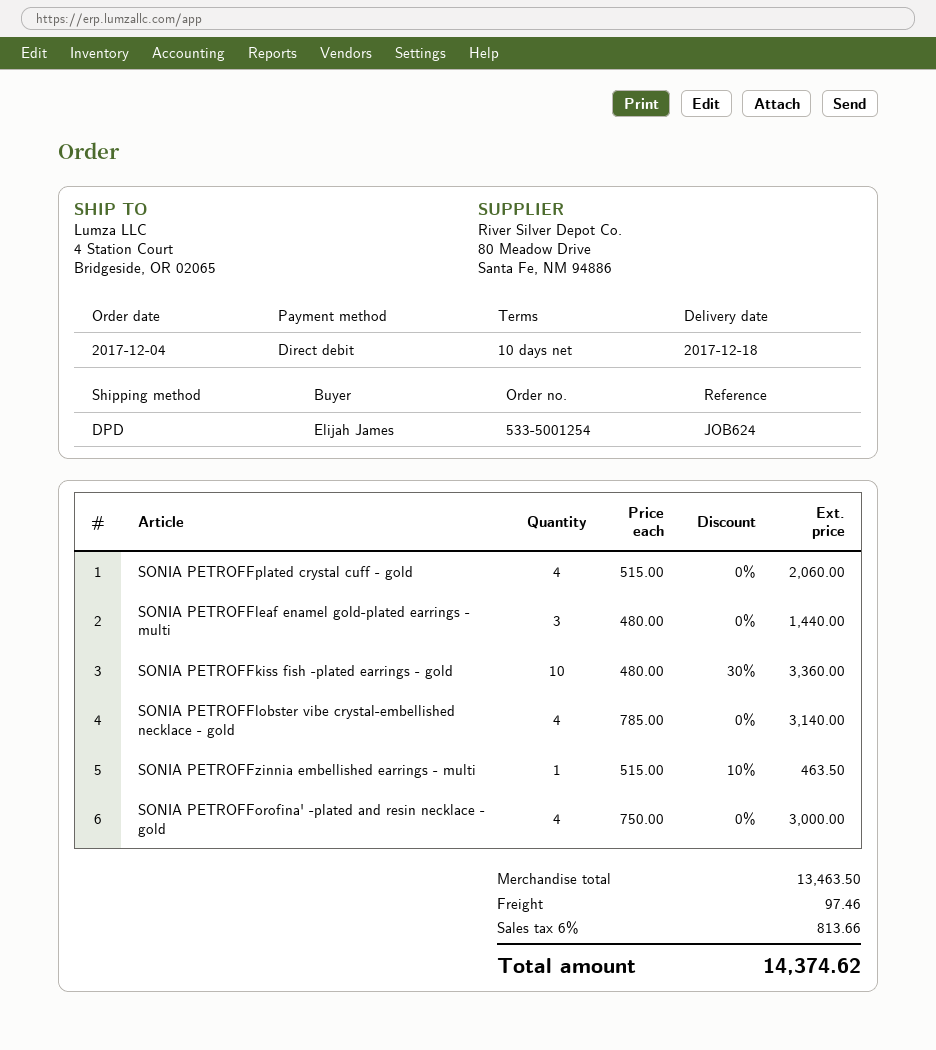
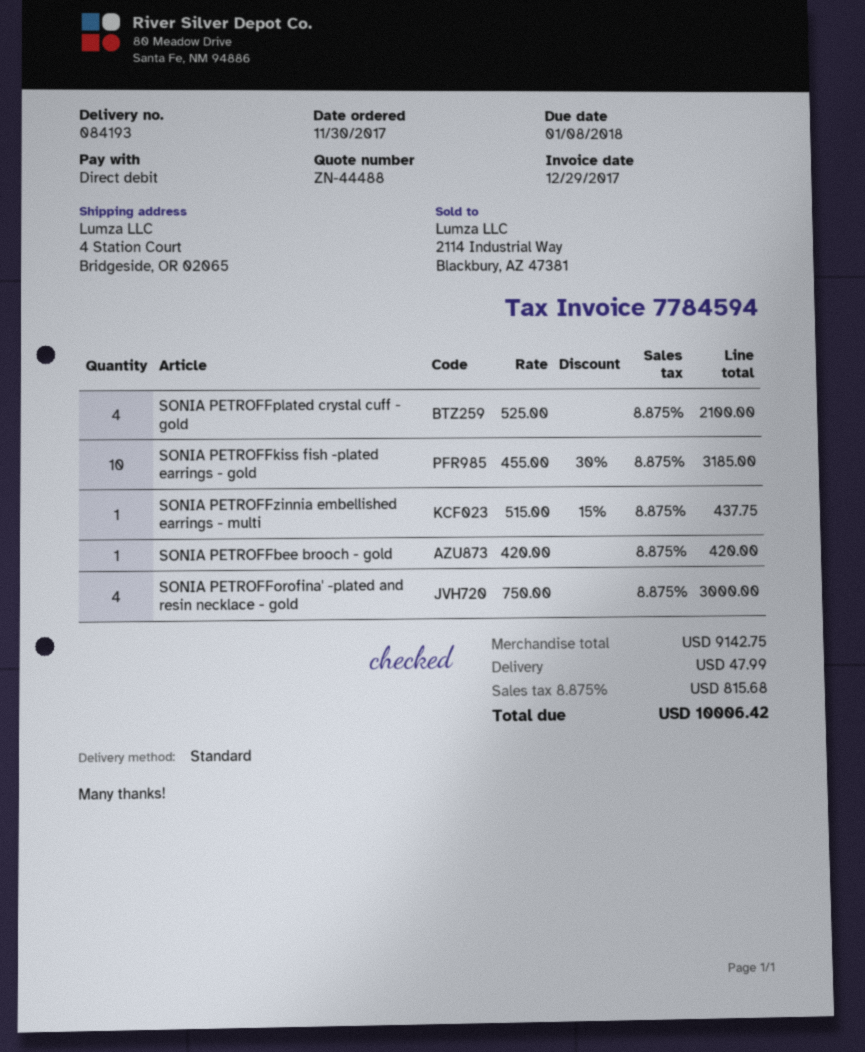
order date: 2017-12-04 -> 2017-11-30
shipping method: DPD -> standard
SONIA PETROFFplated crystal cuff - gold: 4 x 515.00 = 2060.00 -> 4 x 525.00 = 2100.00
SONIA PETROFFleaf enamel gold-plated earrings - multi: 3 x 480.00 = 1440.00 -> none
SONIA PETROFFkiss fish -plated earrings - gold: 10 x 480.00 - 30% = 3360.00 -> 10 x 455.00 - 30% = 3185.00
SONIA PETROFFlobster vibe crystal-embellished necklace - gold: 4 x 785.00 = 3140.00 -> none
SONIA PETROFFzinnia embellished earrings - multi: 1 x 515.00 - 10% = 463.50 -> 1 x 515.00 - 15% = 437.75
SONIA PETROFFbee brooch - gold: none -> 1 x 420.00 = 420.00
subtotal: 13463.50 -> 9142.75
shipping: 97.46 -> 47.99
tax: 6% = 813.66 -> 8.875% = 815.68
total: 14374.62 -> 10006.42

